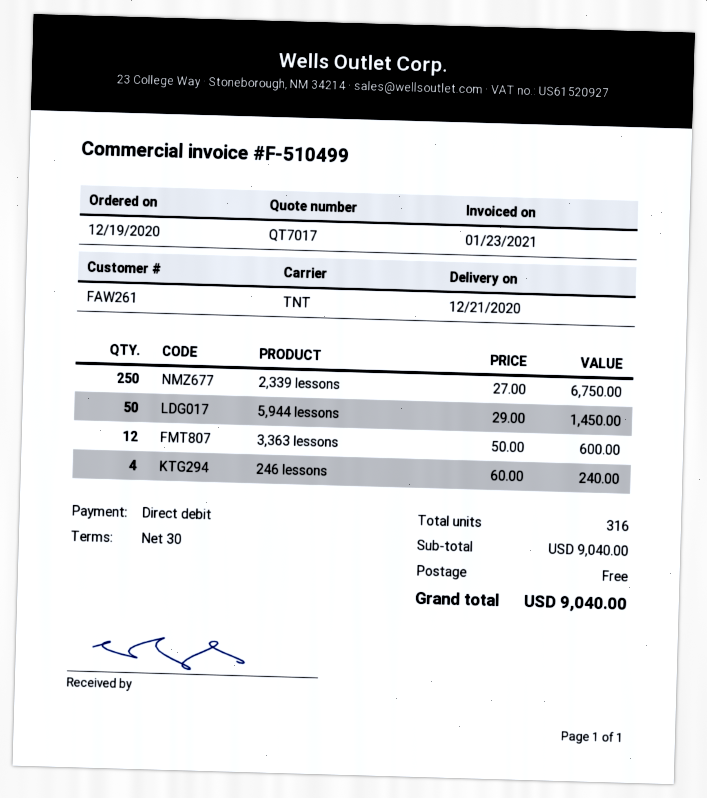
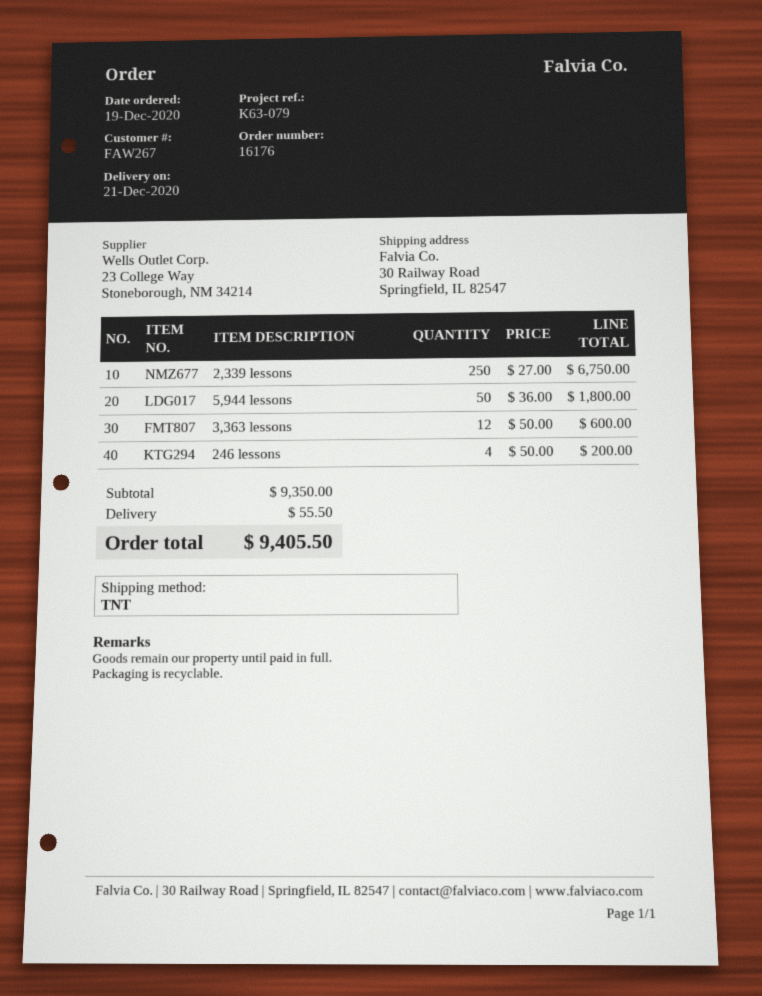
customer number: FAW261 -> FAW267
5,944 lessons: 50 x 29.00 = 1450.00 -> 50 x 36.00 = 1800.00
246 lessons: 4 x 60.00 = 240.00 -> 4 x 50.00 = 200.00
subtotal: 9040.00 -> 9350.00
shipping: 0.00 -> 55.50
total: 9040.00 -> 9405.50

